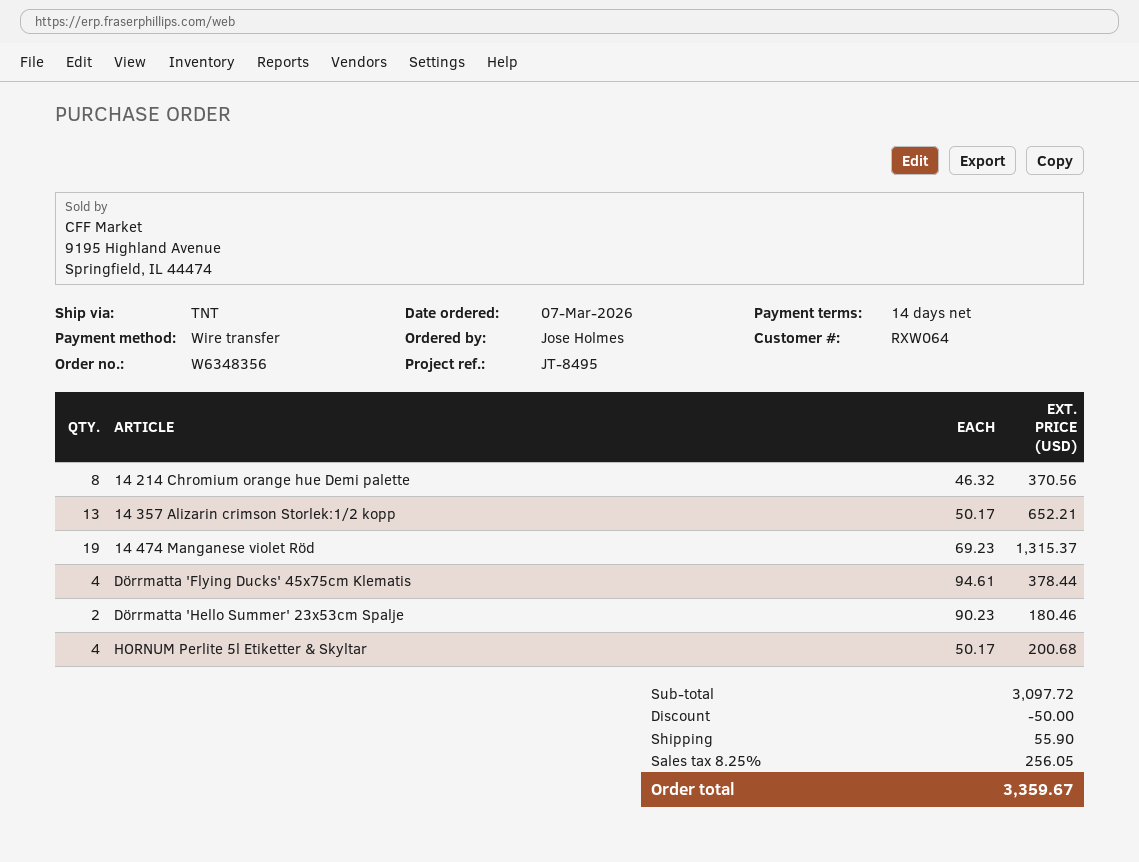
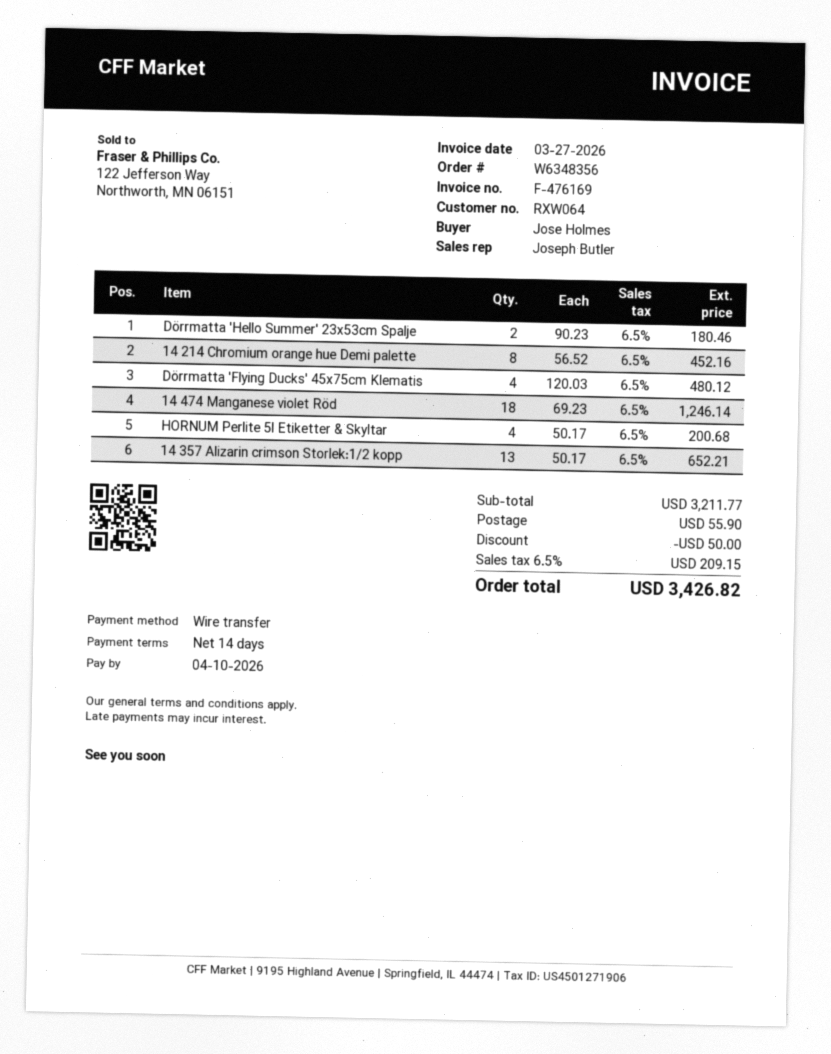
14 214 Chromium orange hue Demi palette: 8 x 46.32 = 370.56 -> 8 x 56.52 = 452.16
14 474 Manganese violet Röd: 19 x 69.23 = 1315.37 -> 18 x 69.23 = 1246.14
Dörrmatta 'Flying Ducks' 45x75cm Klematis: 4 x 94.61 = 378.44 -> 4 x 120.03 = 480.12
subtotal: 3097.72 -> 3211.77
tax: 8.25% = 256.05 -> 6.5% = 209.15
total: 3359.67 -> 3426.82

